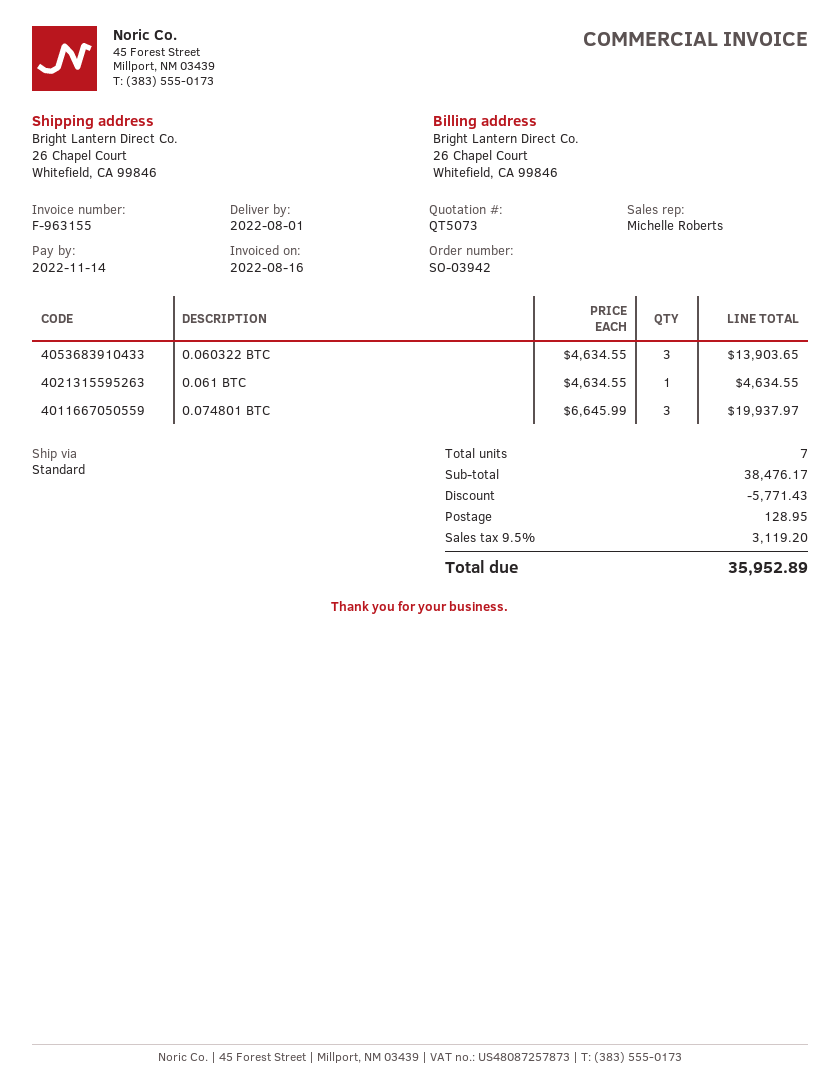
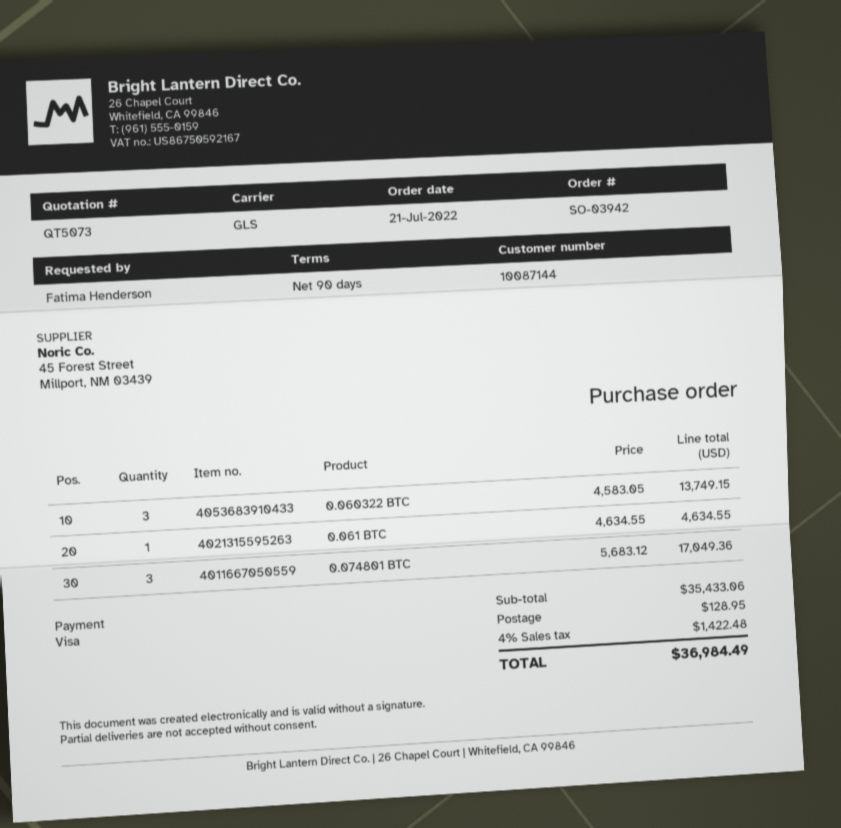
shipping method: standard -> GLS
0.060322 BTC: 3 x 4634.55 = 13903.65 -> 3 x 4583.05 = 13749.15
0.074801 BTC: 3 x 6645.99 = 19937.97 -> 3 x 5683.12 = 17049.36
subtotal: 38476.17 -> 35433.06
discount: 5771.43 -> none
tax: 9.5% = 3119.20 -> 4% = 1422.48
total: 35952.89 -> 36984.49

